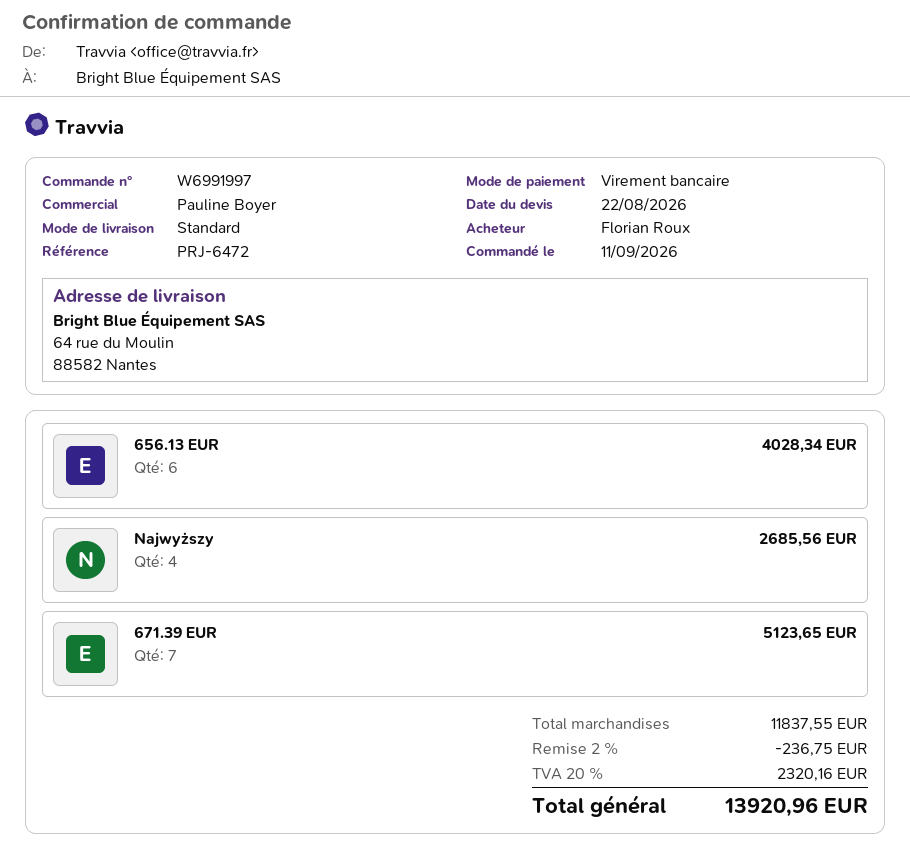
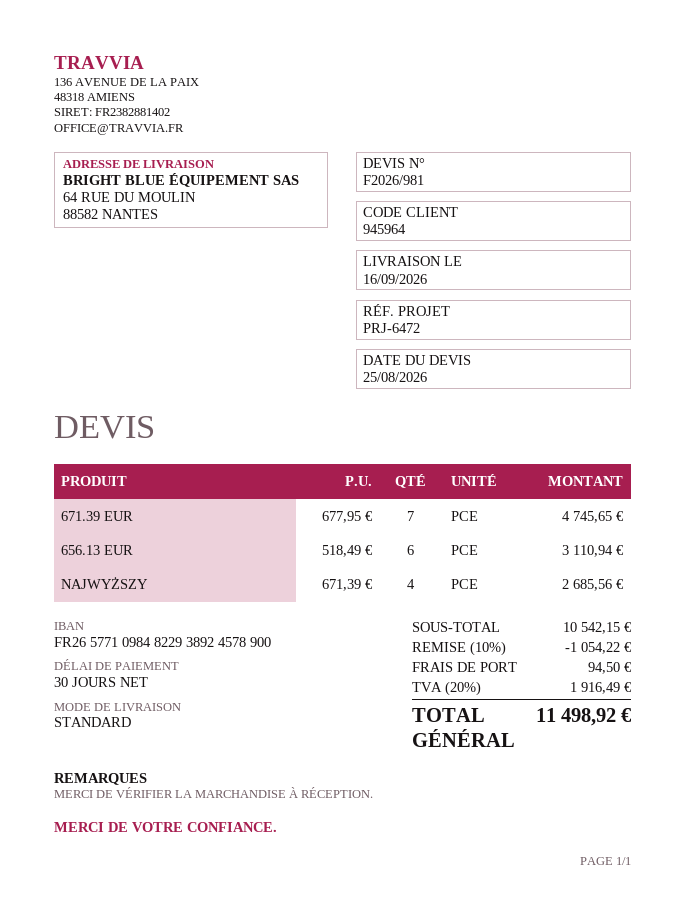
quote date: 2026-08-22 -> 2026-08-25
656.13 EUR: 6 for 4028.34 -> 6 for 3110.94
671.39 EUR: 7 for 5123.65 -> 7 for 4745.65
subtotal: 11837.55 -> 10542.15
discount: 2% = 236.75 -> 10% = 1054.22
shipping: none -> 94.50
tax: 20% = 2320.16 -> 20% = 1916.49
total: 13920.96 -> 11498.92

